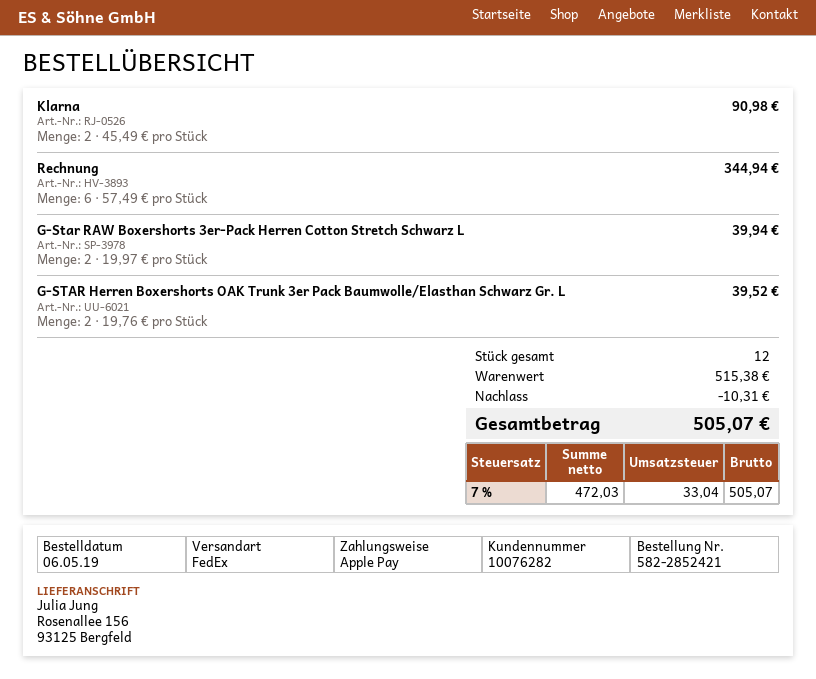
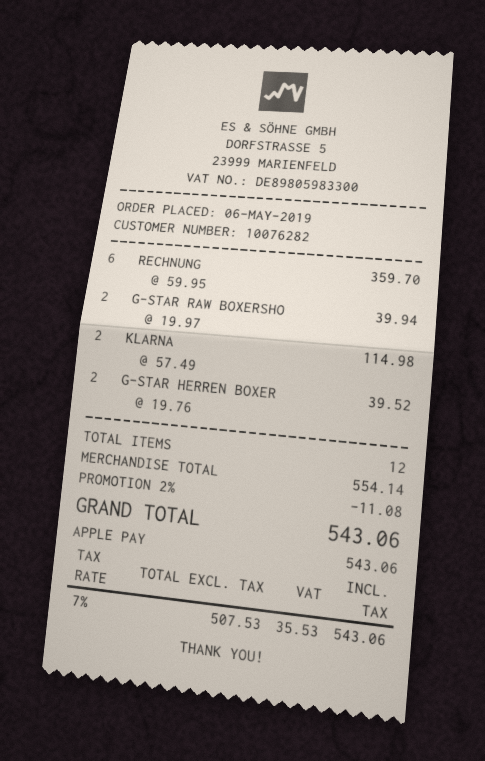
Klarna: 2 x 45.49 = 90.98 -> 2 x 57.49 = 114.98
Rechnung: 6 x 57.49 = 344.94 -> 6 x 59.95 = 359.70
subtotal: 515.38 -> 554.14
discount: 10.31 -> 11.08
net: 472.03 -> 507.53
tax: 7% = 33.04 -> 7% = 35.53
total: 505.07 -> 543.06

